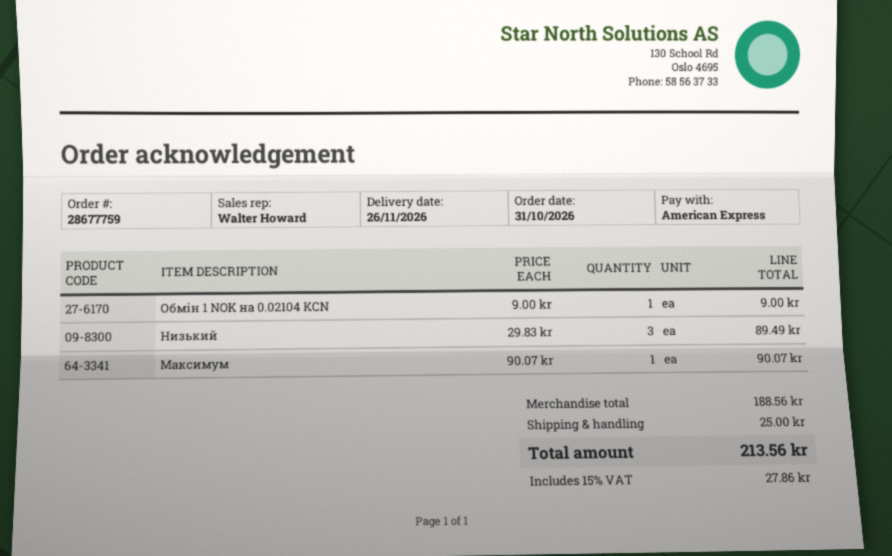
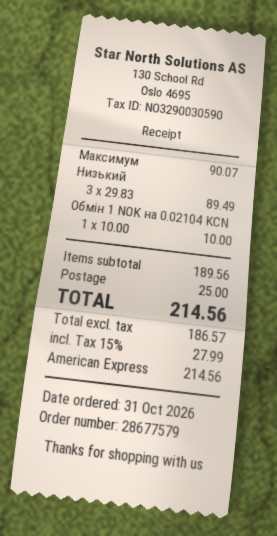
order number: 28677759 -> 28677579
Обмін 1 NOK на 0.02104 KCN: 1 x 9.00 = 9.00 -> 1 x 10.00 = 10.00
subtotal: 188.56 -> 189.56
tax: 15% = 27.86 -> 15% = 27.99
total: 213.56 -> 214.56

